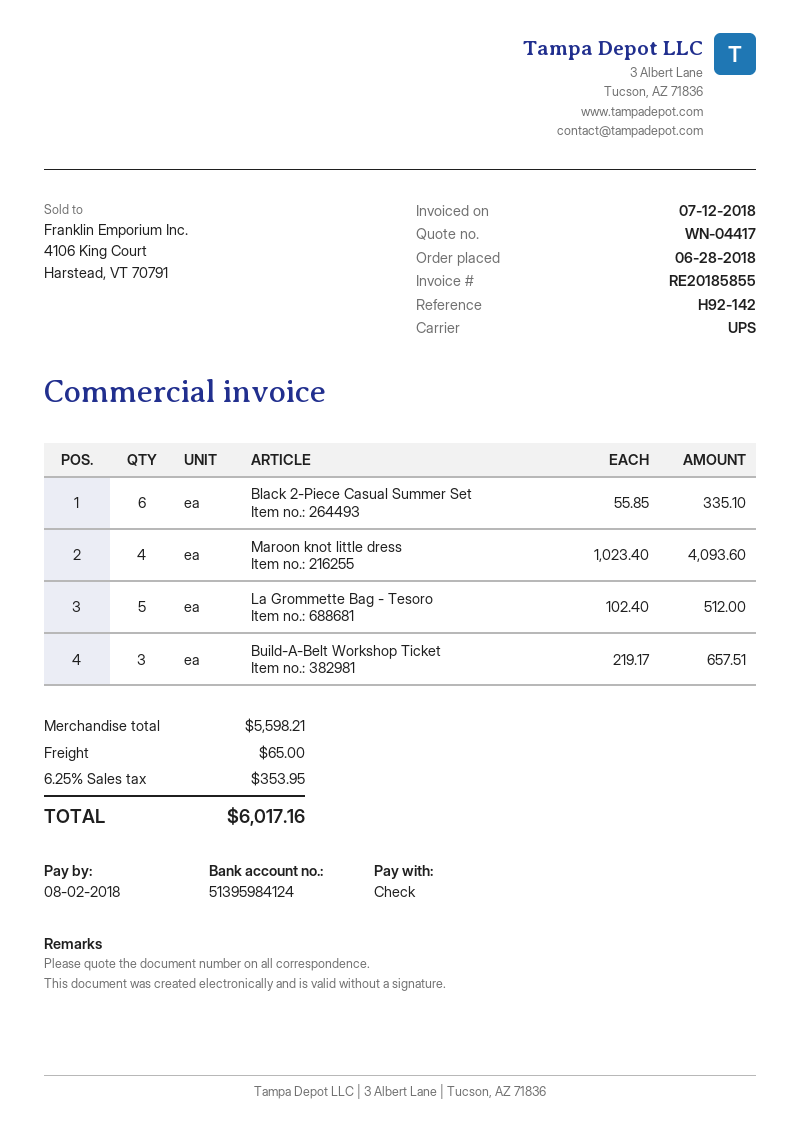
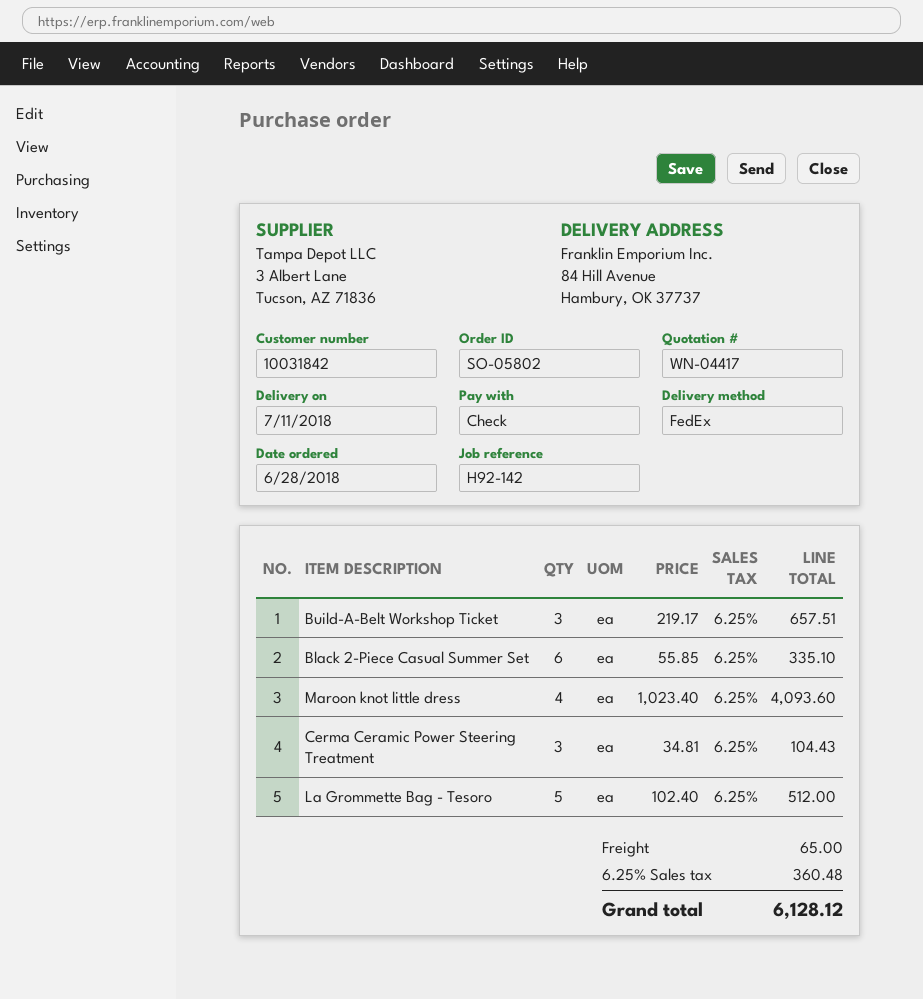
shipping method: UPS -> FedEx
Cerma Ceramic Power Steering Treatment: none -> 3 x 34.81 = 104.43
tax: 6.25% = 353.95 -> 6.25% = 360.48
total: 6017.16 -> 6128.12

